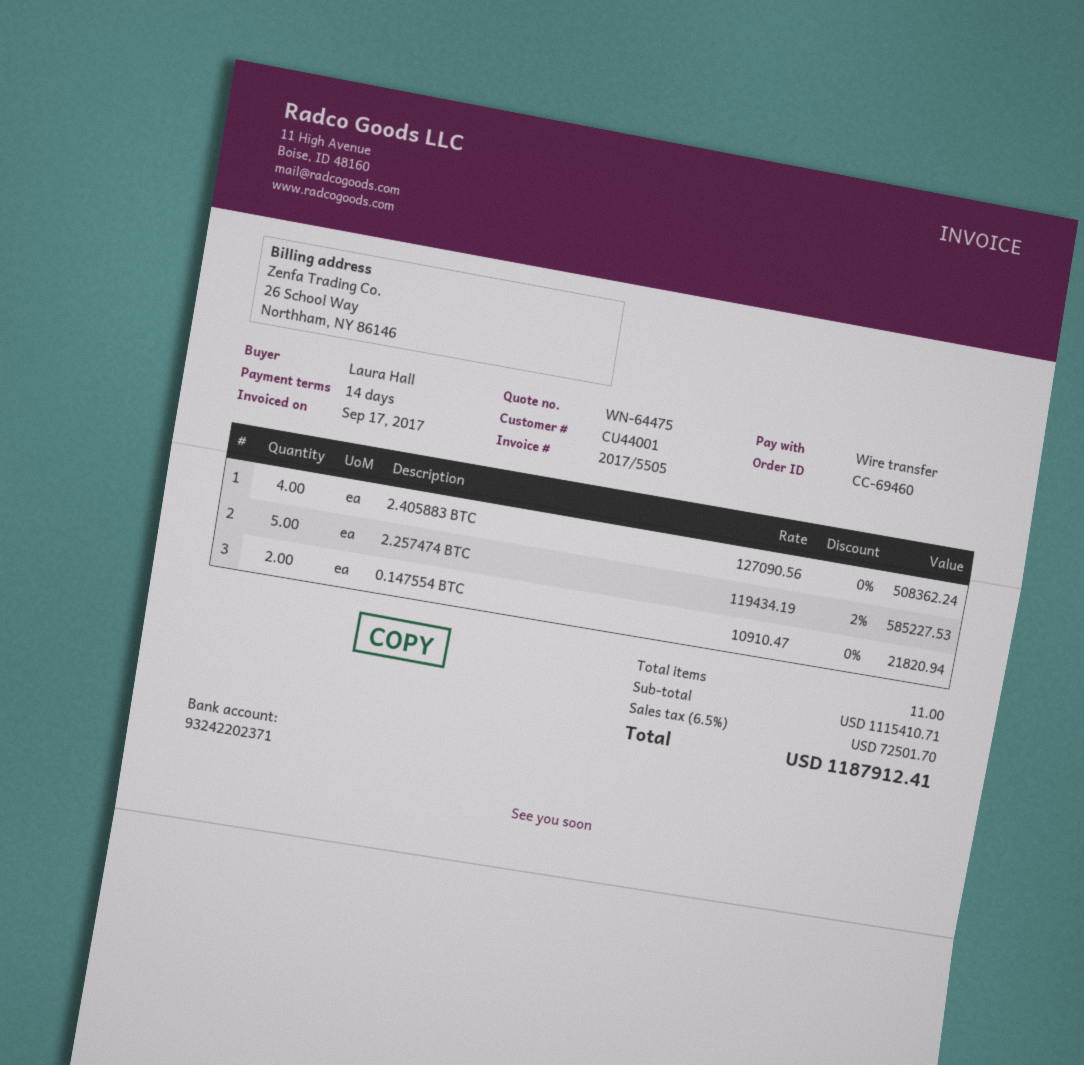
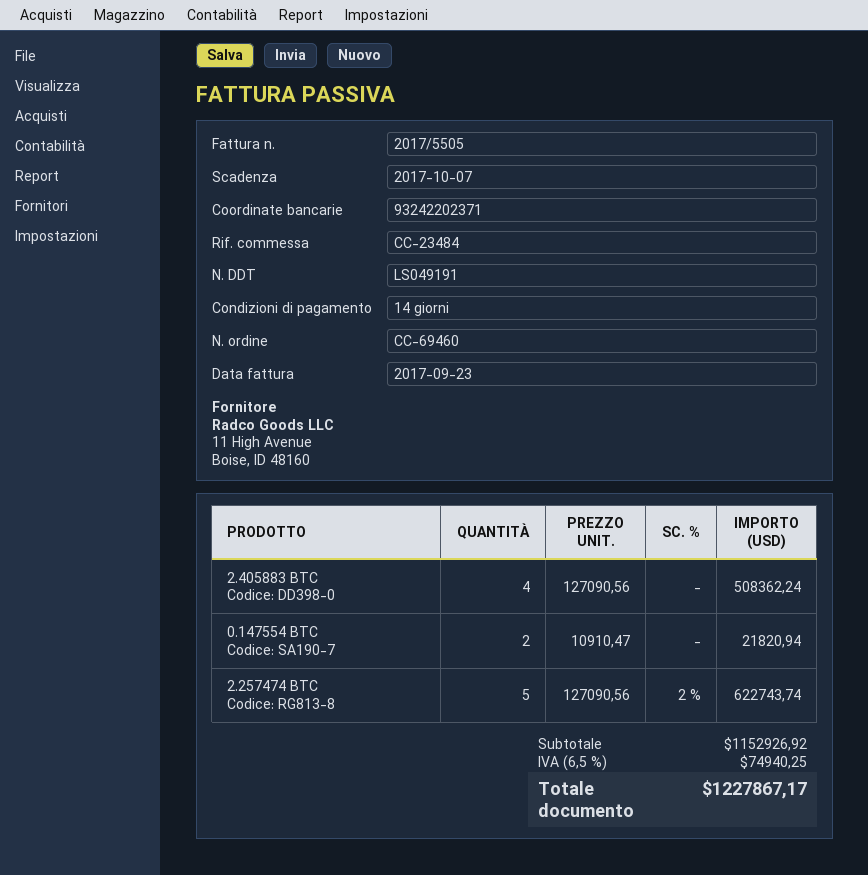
invoice date: 2017-09-17 -> 2017-09-23
2.257474 BTC: 5 x 119434.19 - 2% = 585227.53 -> 5 x 127090.56 - 2% = 622743.74
subtotal: 1115410.71 -> 1152926.92
tax: 6.5% = 72501.70 -> 6.5% = 74940.25
total: 1187912.41 -> 1227867.17

